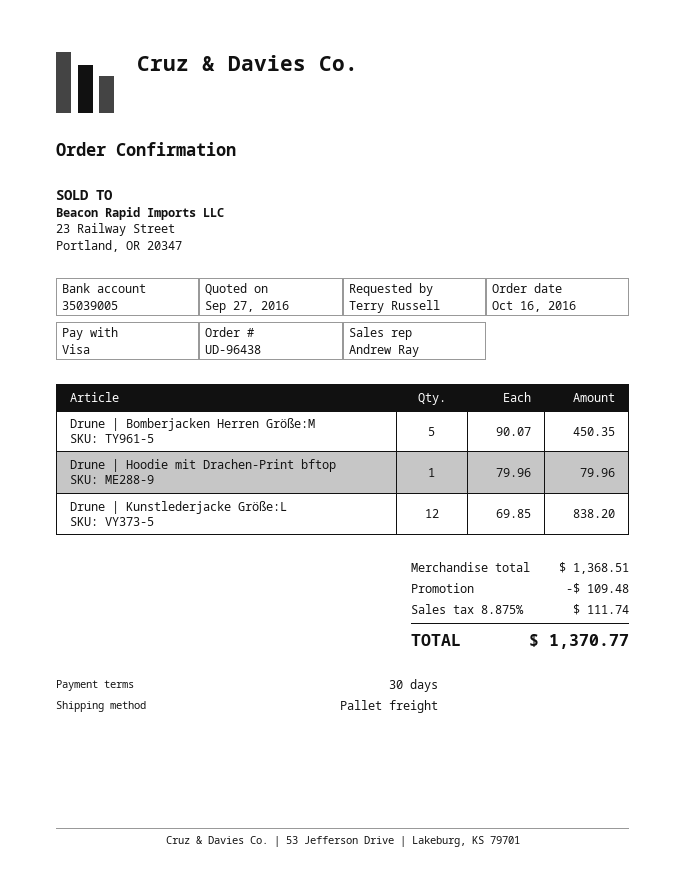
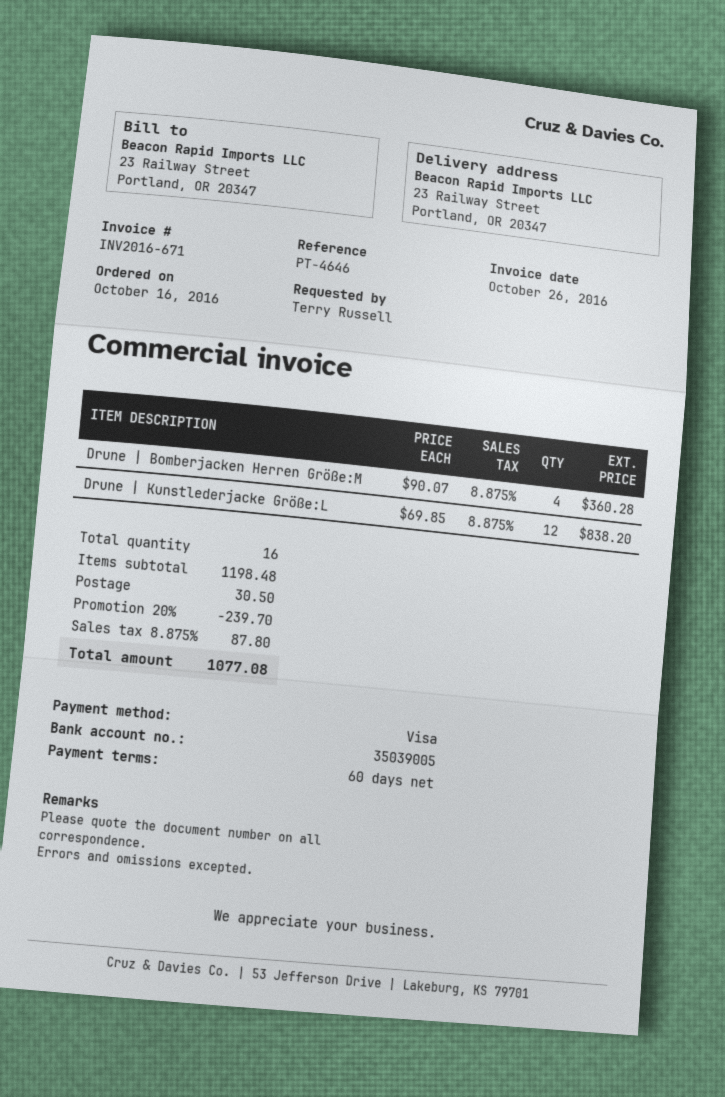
payment terms: 30 days -> 60 days
Drune | Bomberjacken Herren Größe:M: 5 x 90.07 = 450.35 -> 4 x 90.07 = 360.28
Drune | Hoodie mit Drachen-Print bftop: 1 x 79.96 = 79.96 -> none
subtotal: 1368.51 -> 1198.48
discount: 109.48 -> 239.70
shipping: none -> 30.50
tax: 8.875% = 111.74 -> 8.875% = 87.80
total: 1370.77 -> 1077.08

